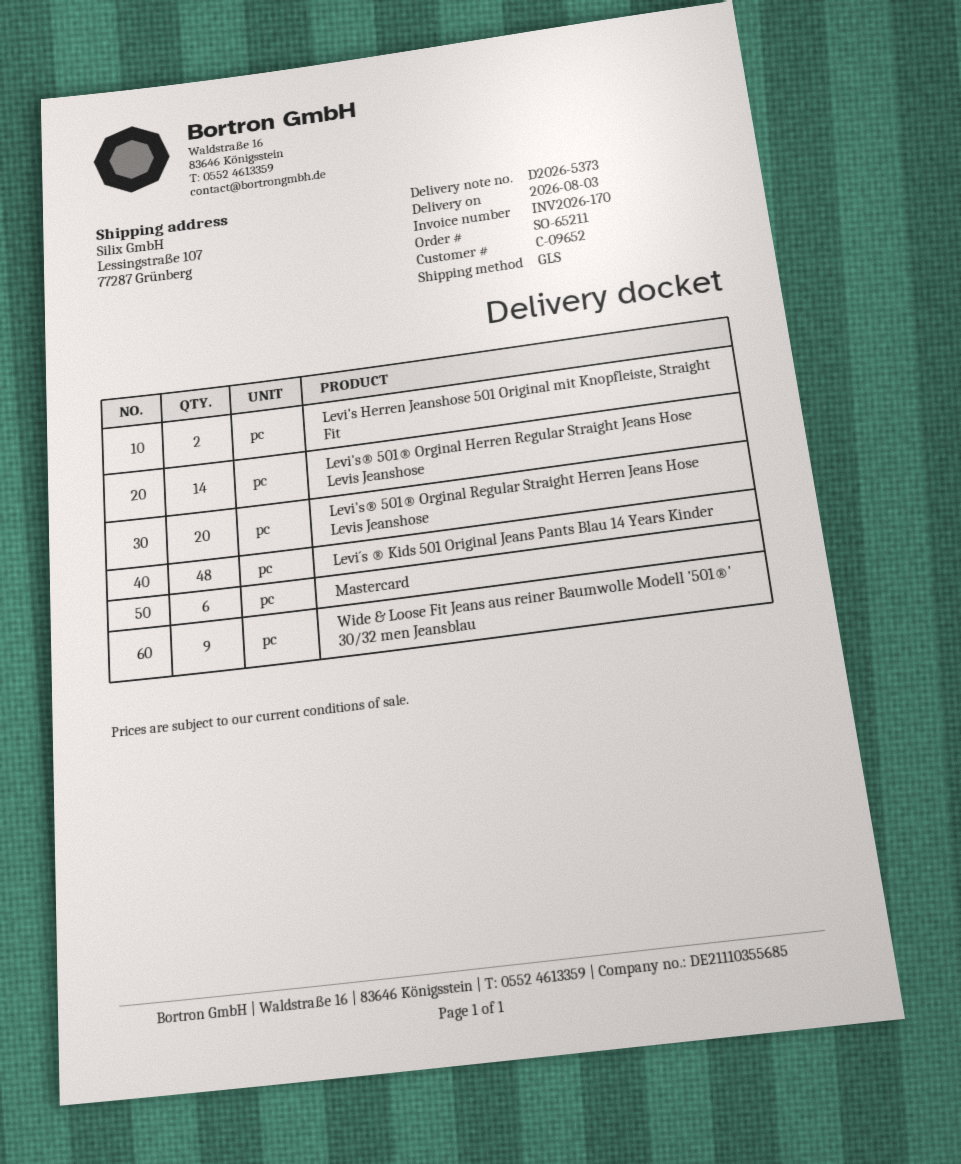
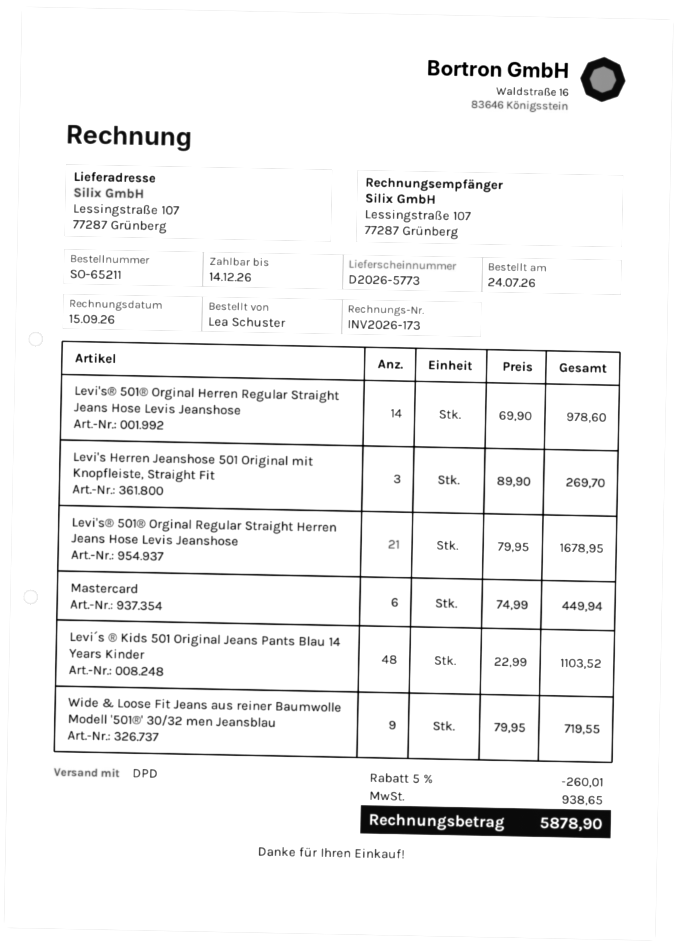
delivery note number: D2026-5373 -> D2026-5773
invoice number: INV2026-170 -> INV2026-173
shipping method: GLS -> DPD
Levi's Herren Jeanshose 501 Original mit Knopfleiste, Straight Fit: 2 -> 3
Levi's® 501® Orginal Regular Straight Herren Jeans Hose Levis Jeanshose: 20 -> 21

